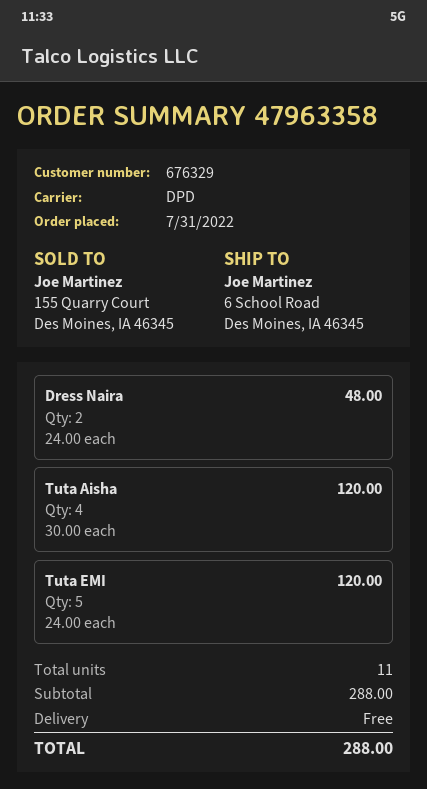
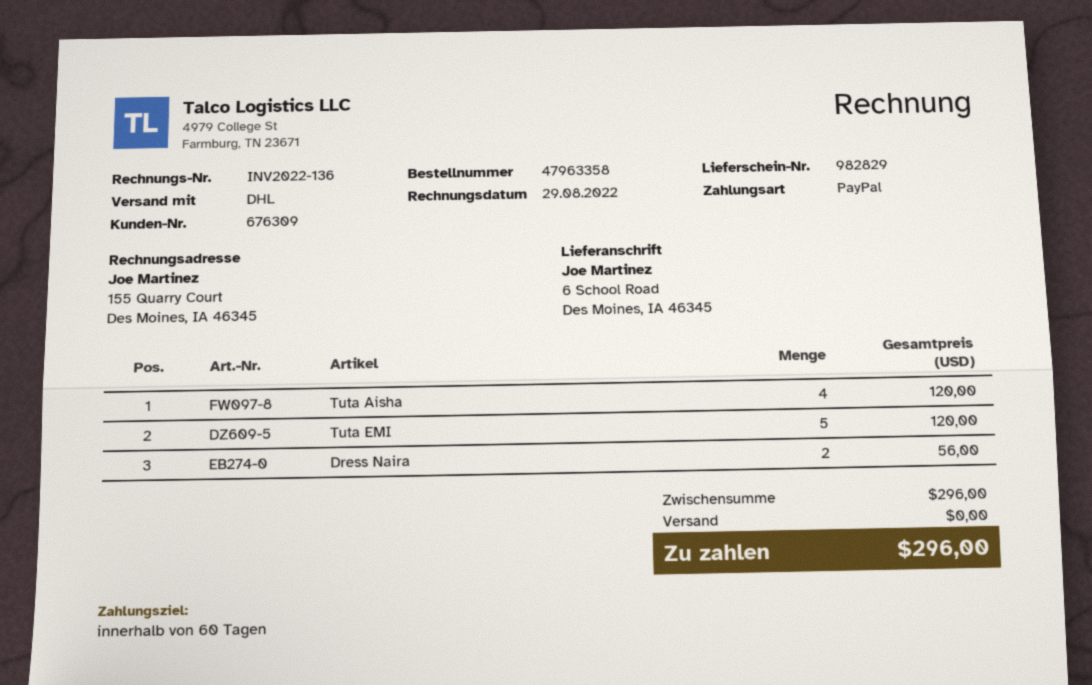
customer number: 676329 -> 676309
shipping method: DPD -> DHL
Dress Naira: 2 for 48.00 -> 2 for 56.00
subtotal: 288.00 -> 296.00
total: 288.00 -> 296.00

